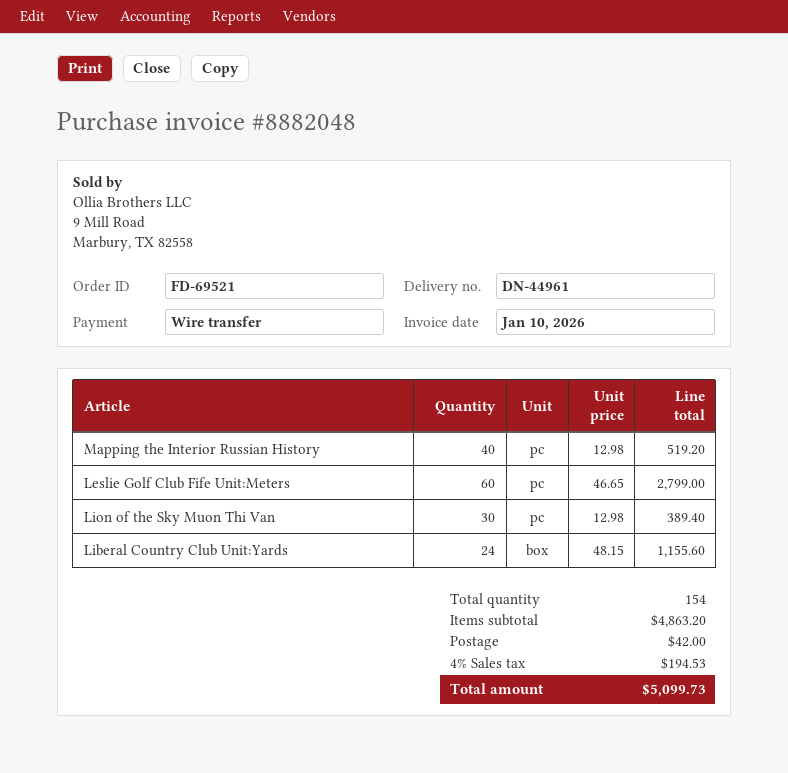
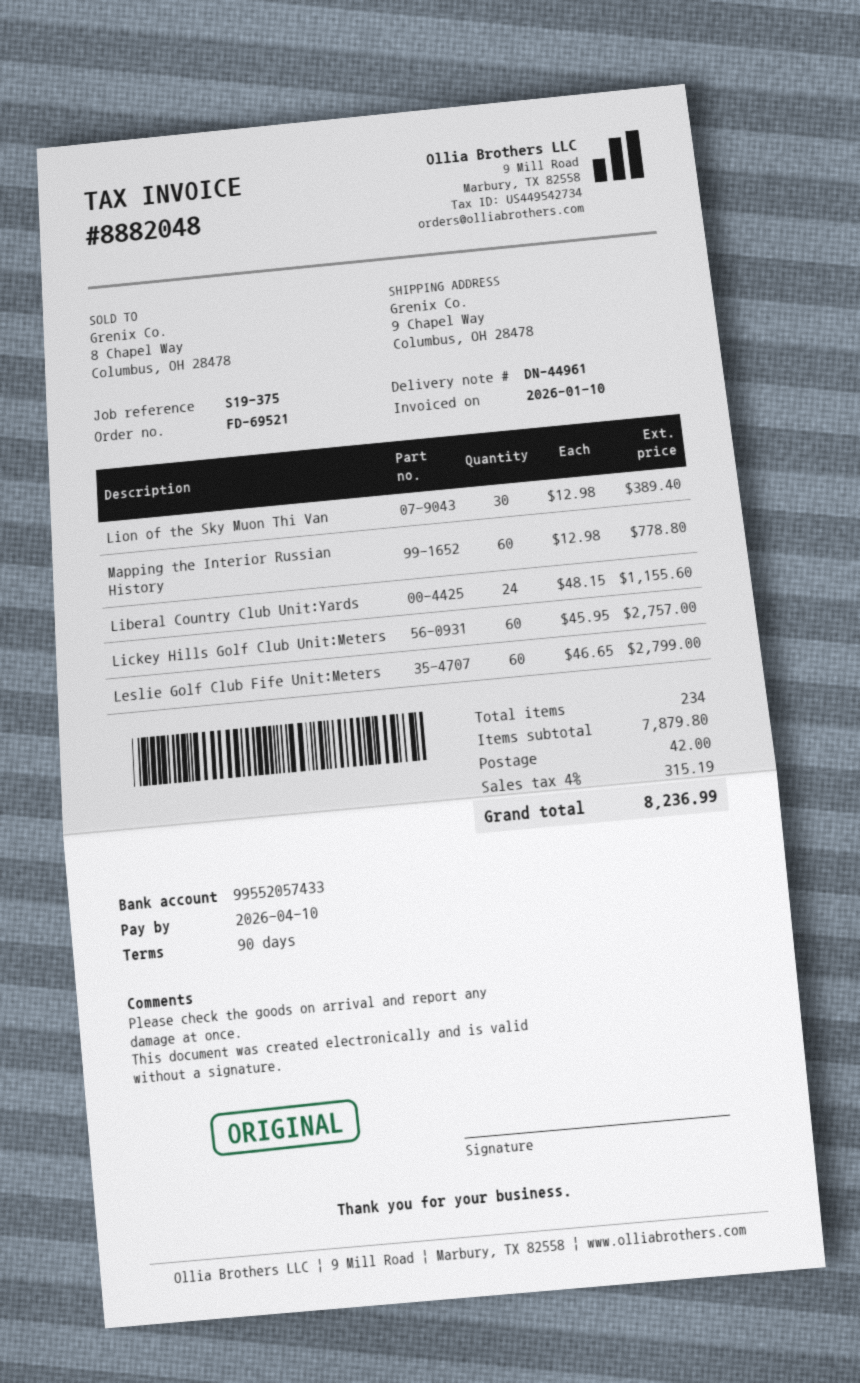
Mapping the Interior Russian History: 40 x 12.98 = 519.20 -> 60 x 12.98 = 778.80
Lickey Hills Golf Club Unit:Meters: none -> 60 x 45.95 = 2757.00
total quantity: 154 -> 234
subtotal: 4863.20 -> 7879.80
tax: 4% = 194.53 -> 4% = 315.19
total: 5099.73 -> 8236.99

